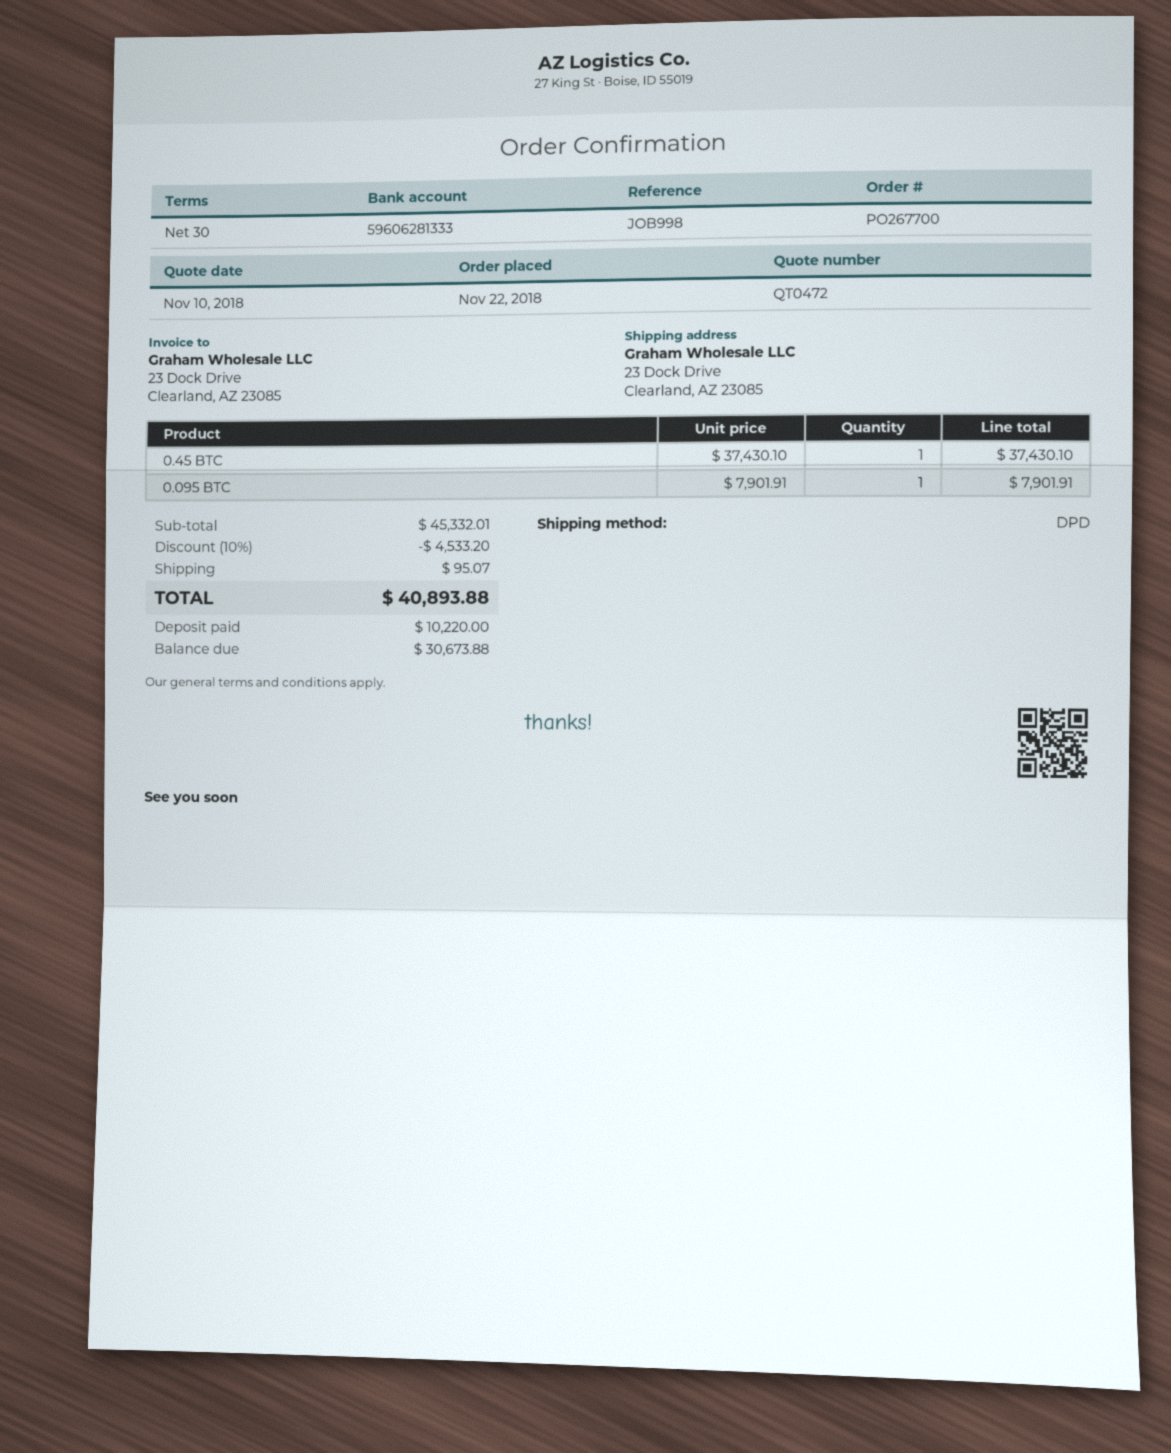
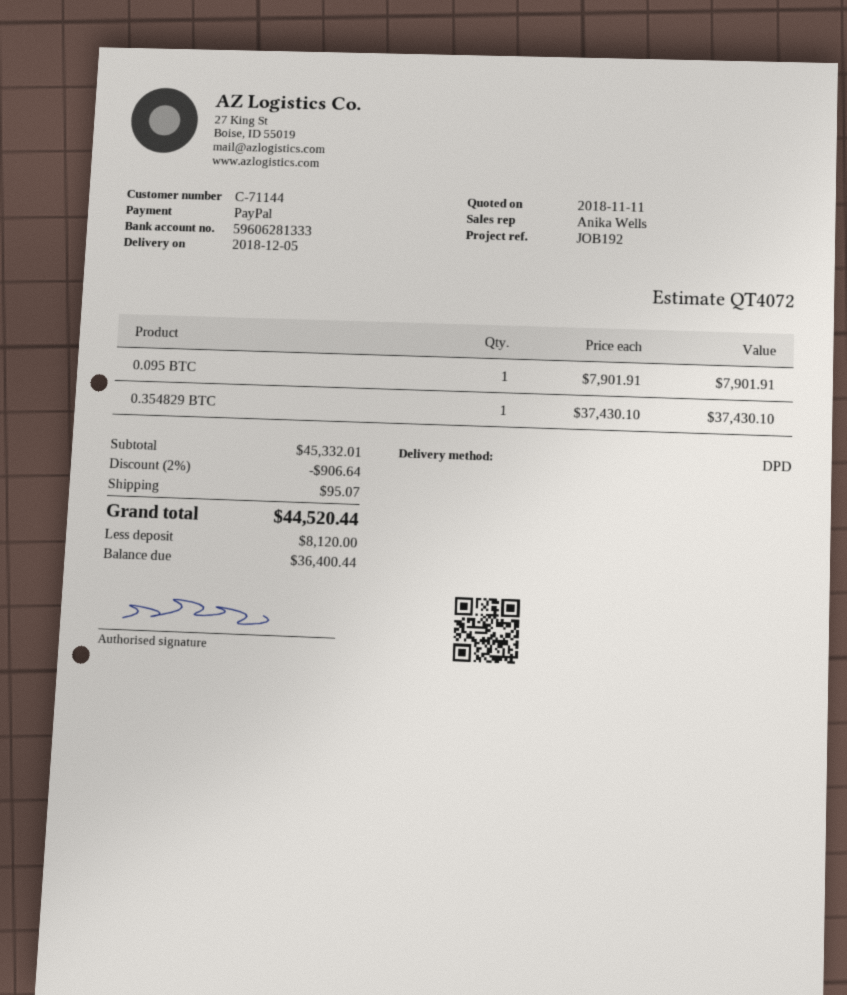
quote number: QT0472 -> QT4072
quote date: 2018-11-10 -> 2018-11-11
reference: JOB998 -> JOB192
0.45 BTC: 1 x 37430.10 = 37430.10 -> none
0.354829 BTC: none -> 1 x 37430.10 = 37430.10
discount: 10% = 4533.20 -> 2% = 906.64
total: 40893.88 -> 44520.44
deposit: 10220.00 -> 8120.00
balance: 30673.88 -> 36400.44

